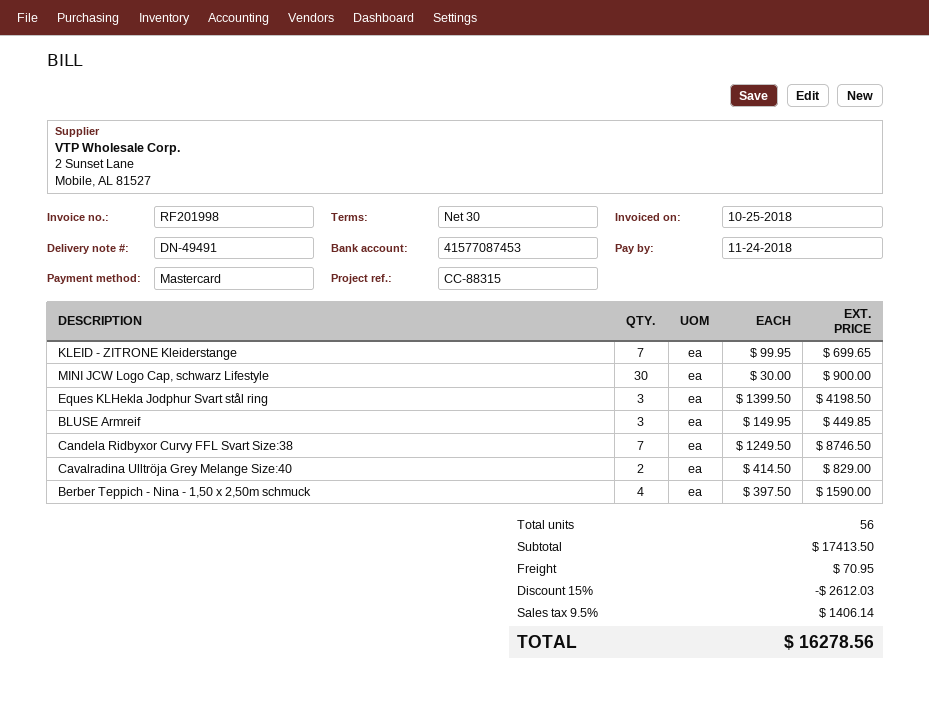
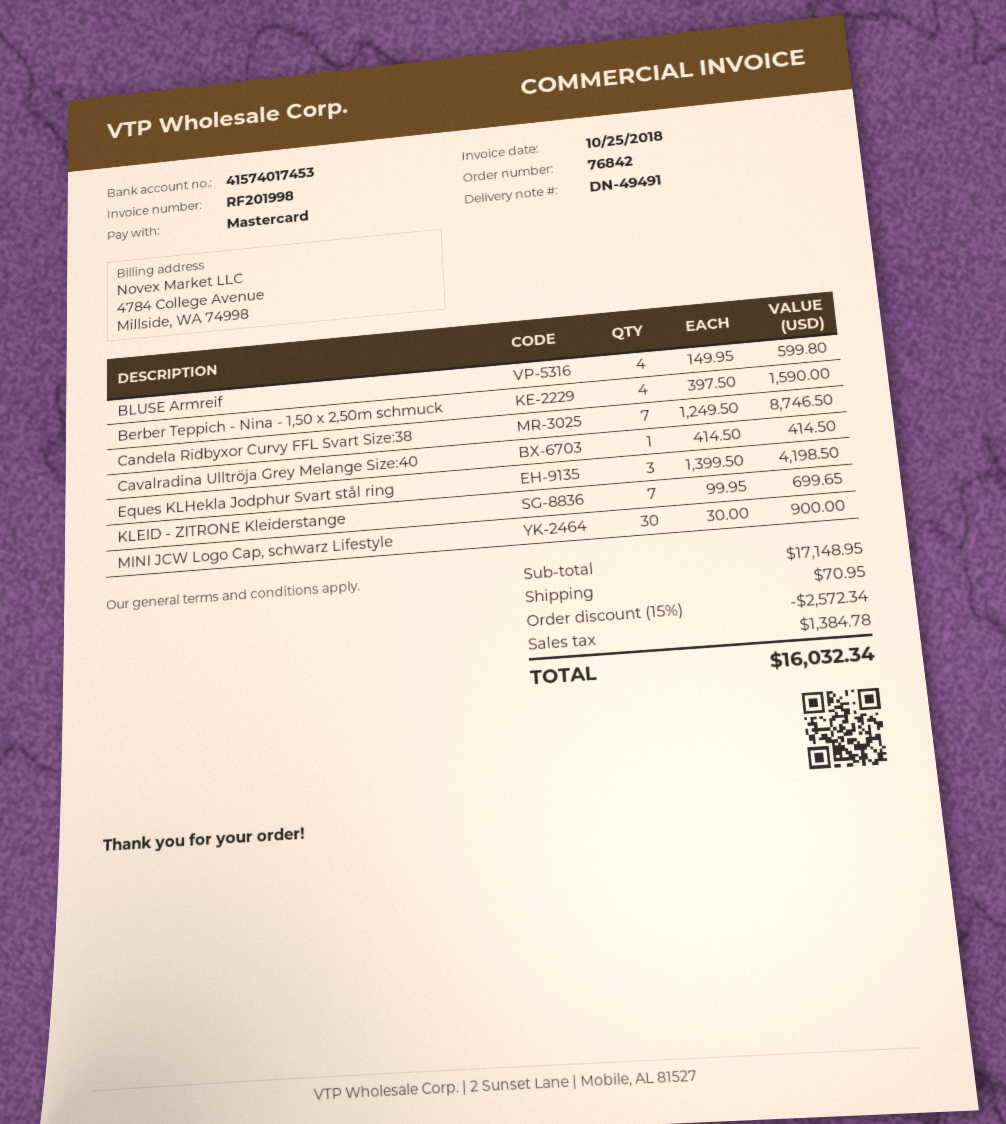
bank account: 41577087453 -> 41574017453
BLUSE Armreif: 3 x 149.95 = 449.85 -> 4 x 149.95 = 599.80
Cavalradina Ulltröja Grey Melange Size:40: 2 x 414.50 = 829.00 -> 1 x 414.50 = 414.50
subtotal: 17413.50 -> 17148.95
discount: 15% = 2612.03 -> 15% = 2572.34
tax: 1406.14 -> 1384.78
total: 16278.56 -> 16032.34

